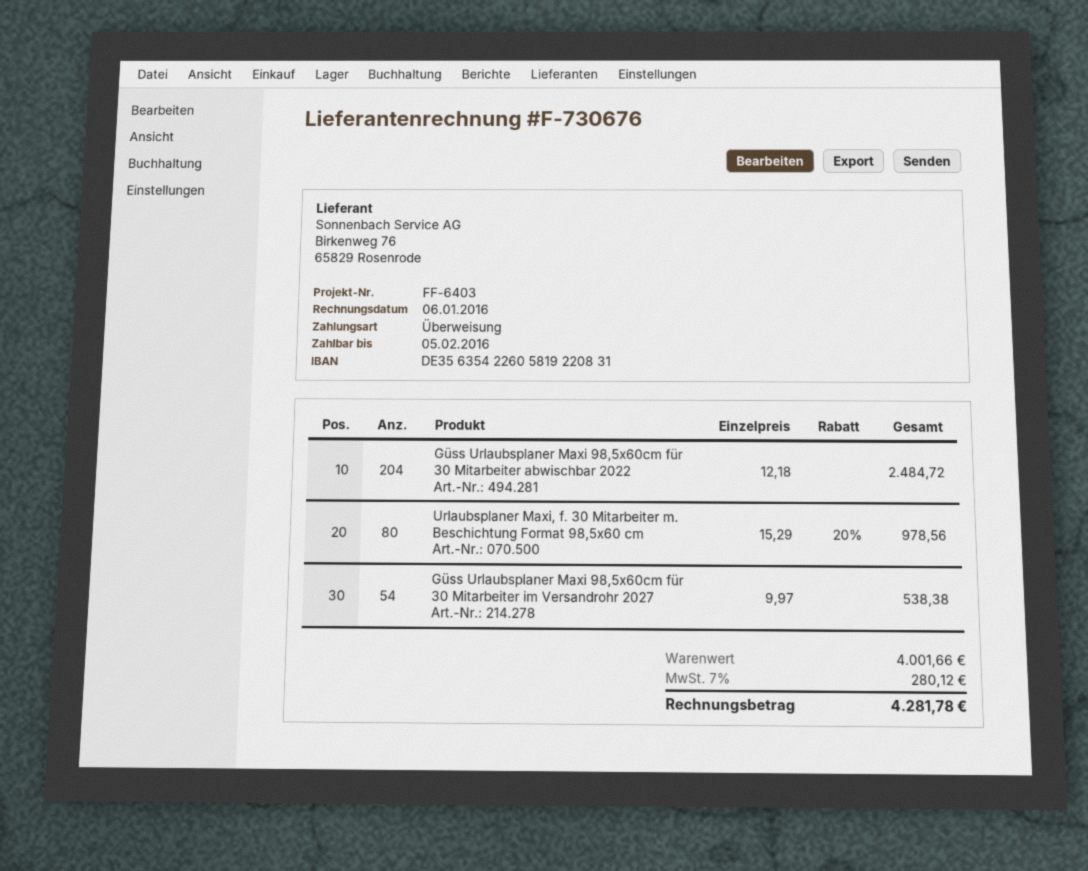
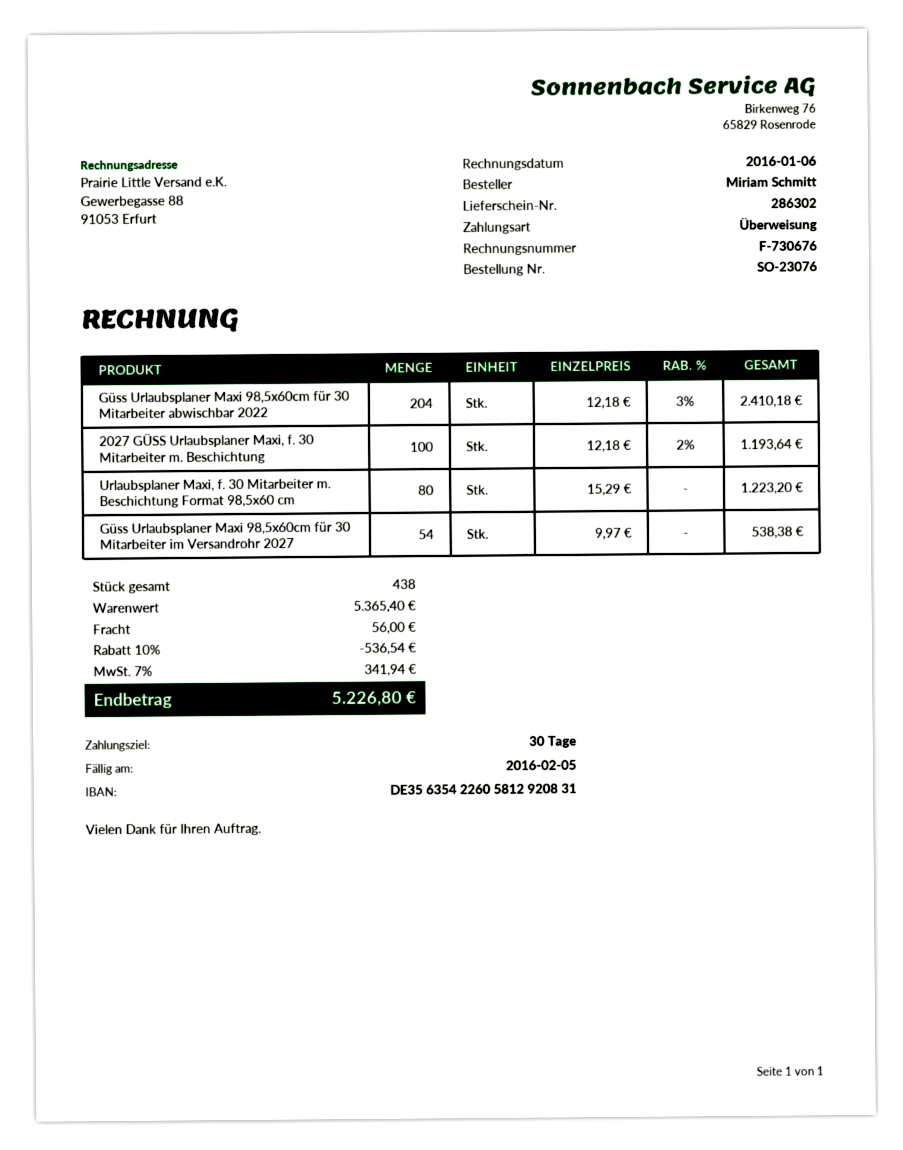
bank account: DE35635422605819220831 -> DE35635422605812920831
Güss Urlaubsplaner Maxi 98,5x60cm für 30 Mitarbeiter abwischbar 2022: 204 x 12.18 = 2484.72 -> 204 x 12.18 - 3% = 2410.18
Urlaubsplaner Maxi, f. 30 Mitarbeiter m. Beschichtung Format 98,5x60 cm: 80 x 15.29 - 20% = 978.56 -> 80 x 15.29 = 1223.20
2027 GÜSS Urlaubsplaner Maxi, f. 30 Mitarbeiter m. Beschichtung: none -> 100 x 12.18 - 2% = 1193.64
subtotal: 4001.66 -> 5365.40
discount: none -> 10% = 536.54
shipping: none -> 56.00
tax: 7% = 280.12 -> 7% = 341.94
total: 4281.78 -> 5226.80

